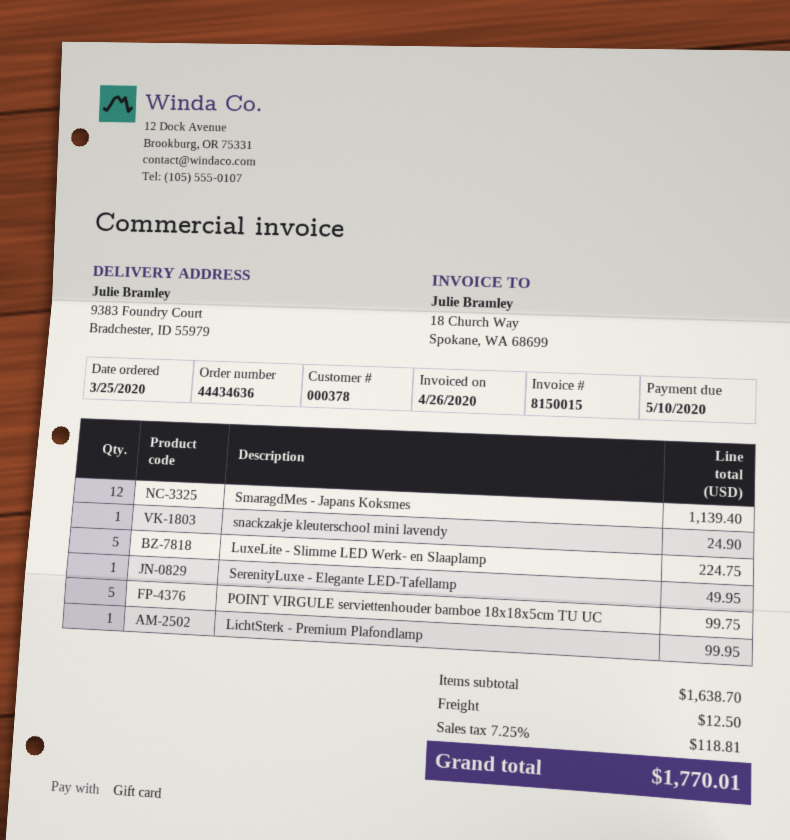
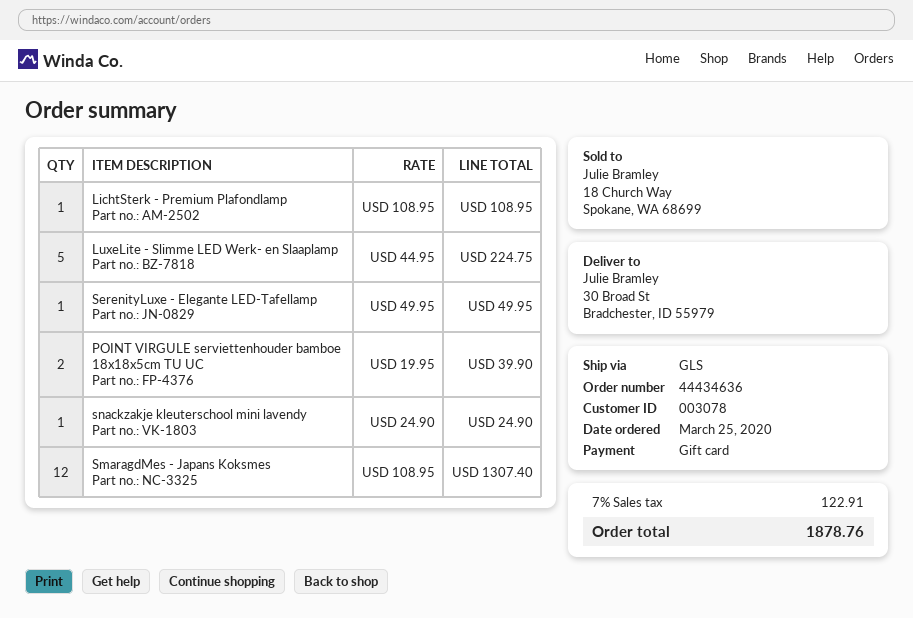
customer number: 000378 -> 003078
ship to: 9383 Foundry Court, Bradchester, ID 55979 -> 30 Broad St, Bradchester, ID 55979
SmaragdMes - Japans Koksmes: 12 for 1139.40 -> 12 for 1307.40
POINT VIRGULE serviettenhouder bamboe 18x18x5cm TU UC: 5 for 99.75 -> 2 for 39.90
LichtSterk - Premium Plafondlamp: 1 for 99.95 -> 1 for 108.95
shipping: 12.50 -> none
tax: 7.25% = 118.81 -> 7% = 122.91
total: 1770.01 -> 1878.76

